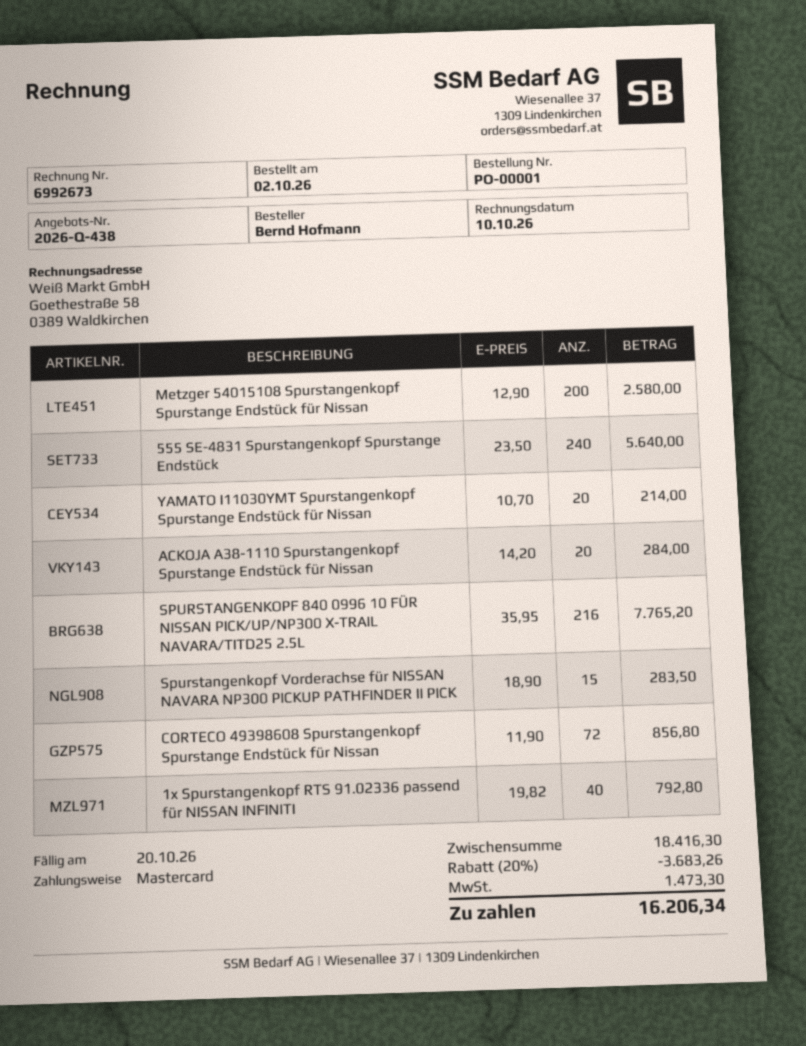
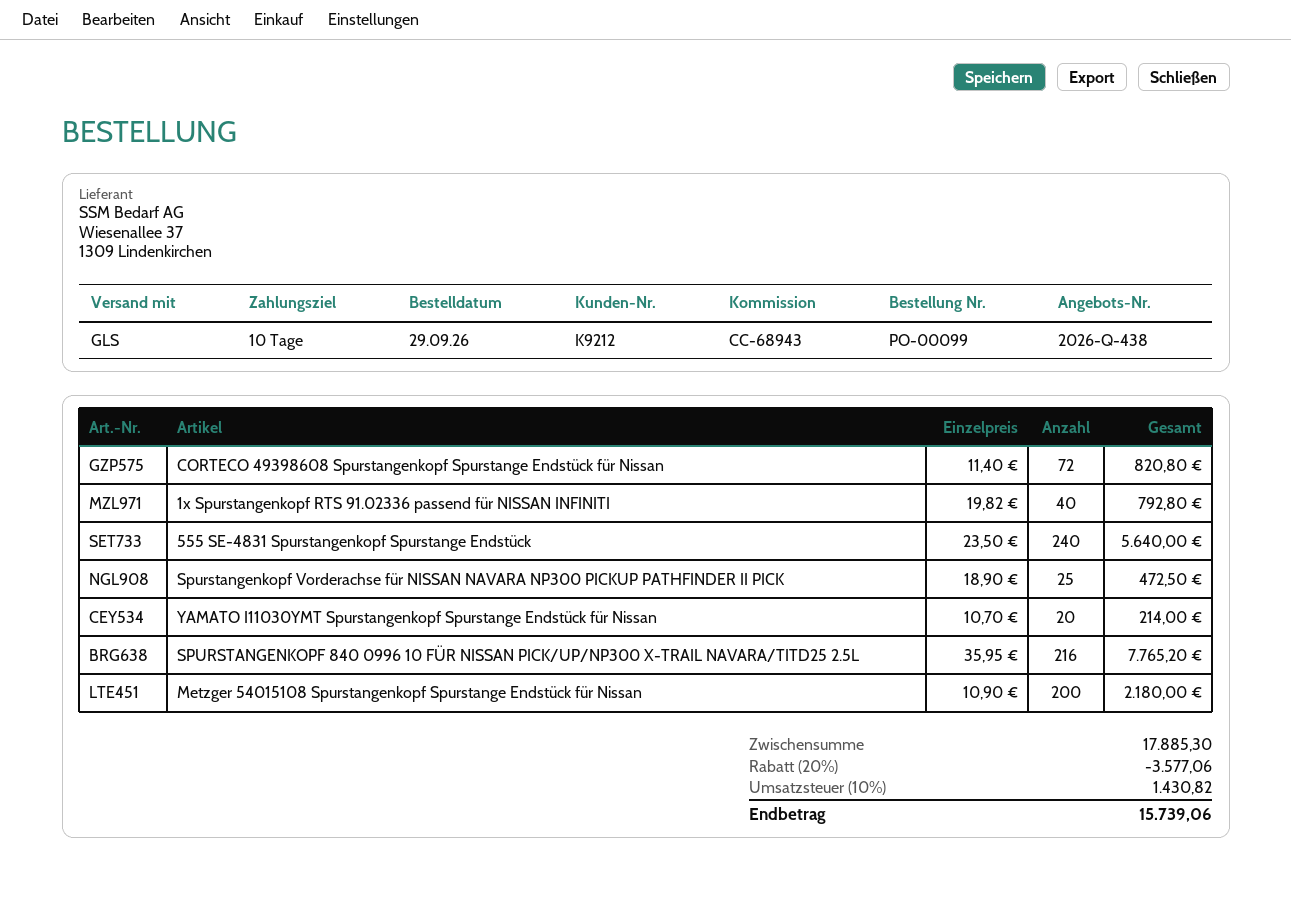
order number: PO-00001 -> PO-00099
order date: 2026-10-02 -> 2026-09-29
Metzger 54015108 Spurstangenkopf Spurstange Endstück für Nissan: 200 x 12.90 = 2580.00 -> 200 x 10.90 = 2180.00
ACKOJA A38-1110 Spurstangenkopf Spurstange Endstück für Nissan: 20 x 14.20 = 284.00 -> none
Spurstangenkopf Vorderachse für NISSAN NAVARA NP300 PICKUP PATHFINDER II PICK: 15 x 18.90 = 283.50 -> 25 x 18.90 = 472.50
CORTECO 49398608 Spurstangenkopf Spurstange Endstück für Nissan: 72 x 11.90 = 856.80 -> 72 x 11.40 = 820.80
subtotal: 18416.30 -> 17885.30
discount: 20% = 3683.26 -> 20% = 3577.06
tax: 1473.30 -> 1430.82
total: 16206.34 -> 15739.06

